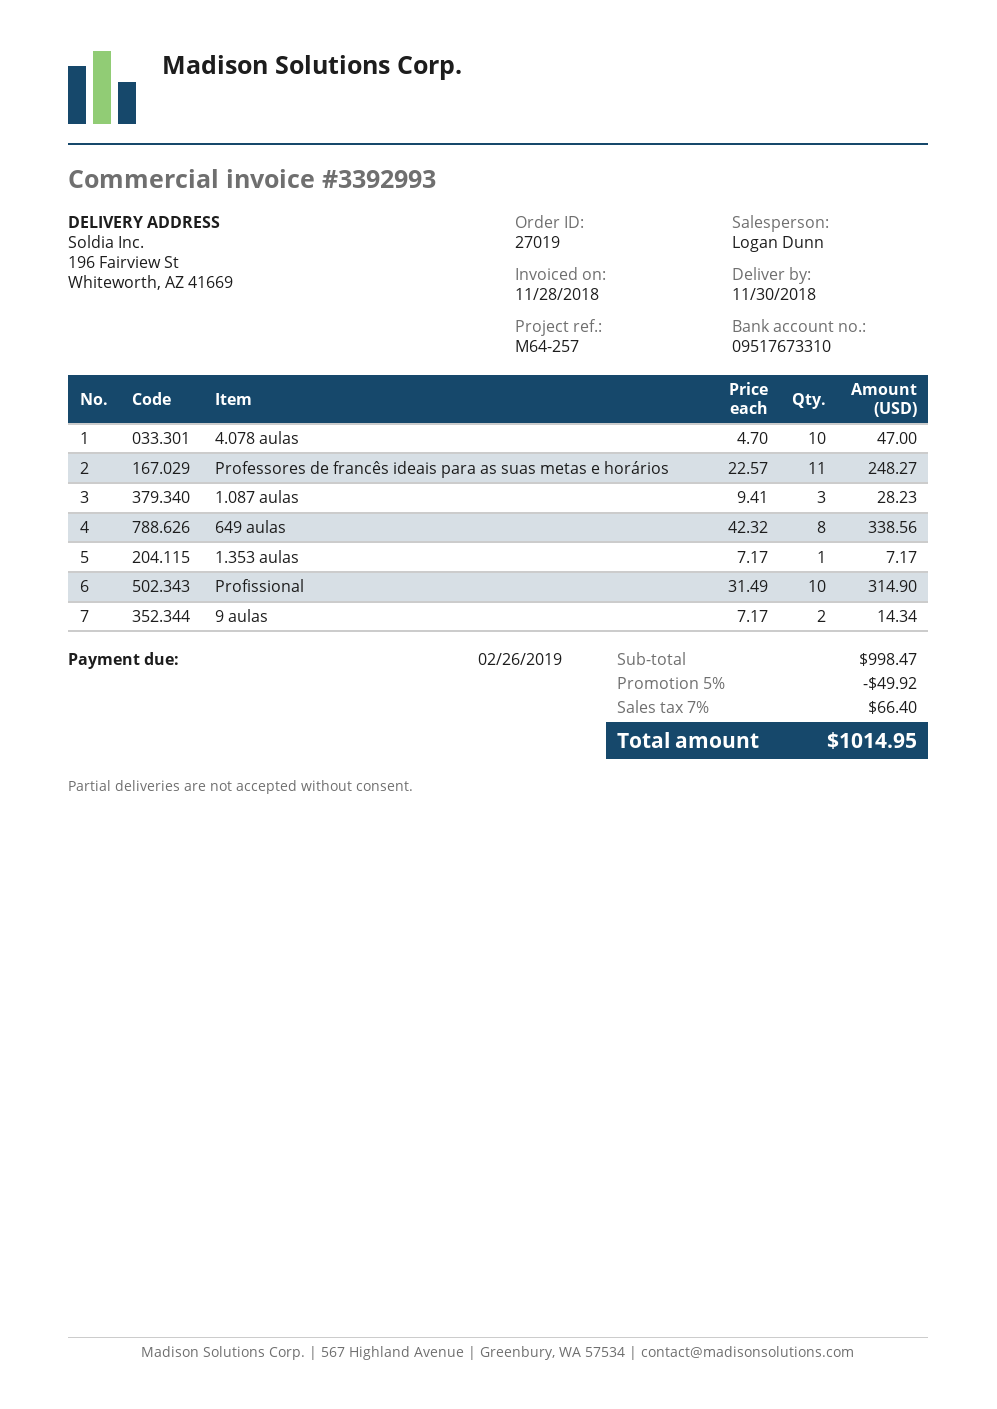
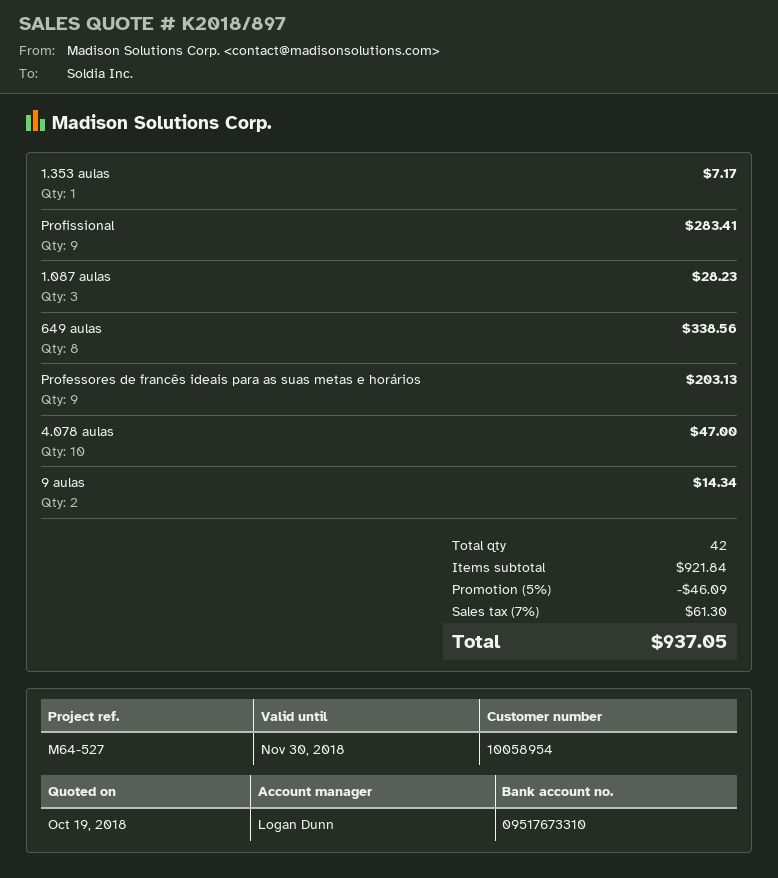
reference: M64-257 -> M64-527
Professores de francês ideais para as suas metas e horários: 11 for 248.27 -> 9 for 203.13
Profissional: 10 for 314.90 -> 9 for 283.41
subtotal: 998.47 -> 921.84
discount: 5% = 49.92 -> 5% = 46.09
tax: 7% = 66.40 -> 7% = 61.30
total: 1014.95 -> 937.05

